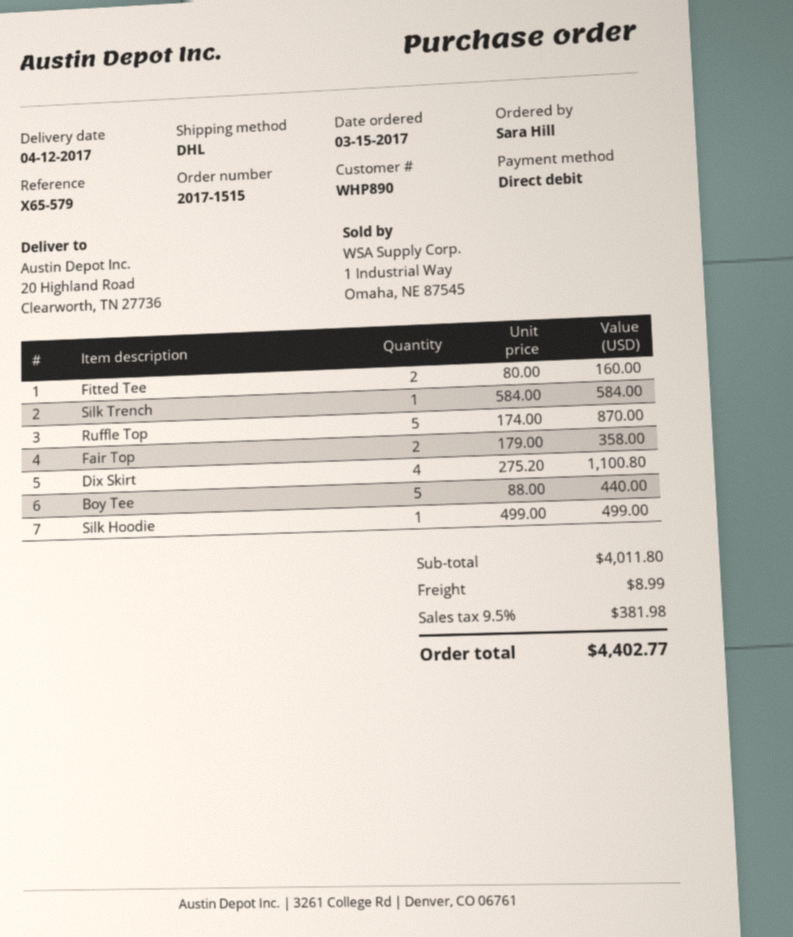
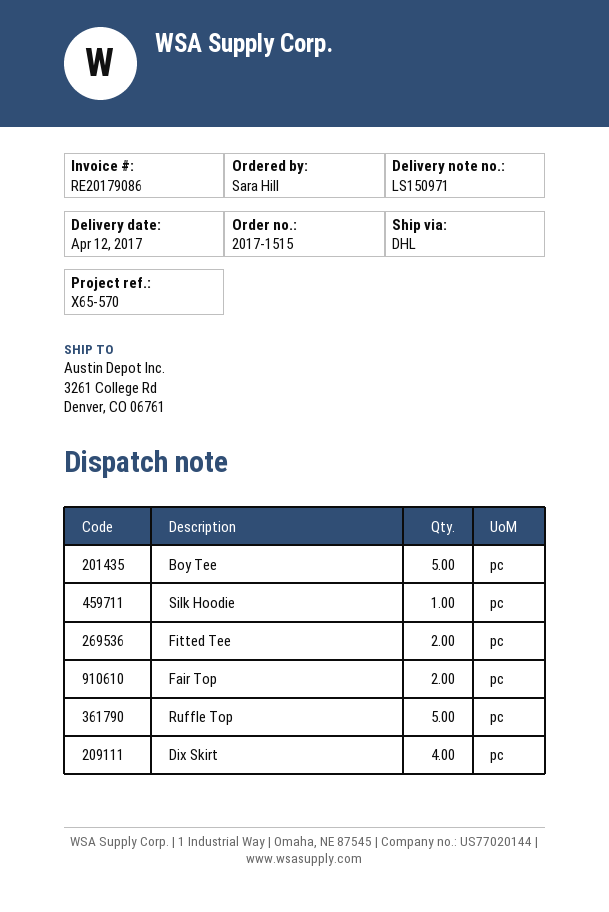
reference: X65-579 -> X65-570
ship to: 20 Highland Road, Clearworth, TN 27736 -> 3261 College Rd, Denver, CO 06761
Silk Trench: 1 -> none

